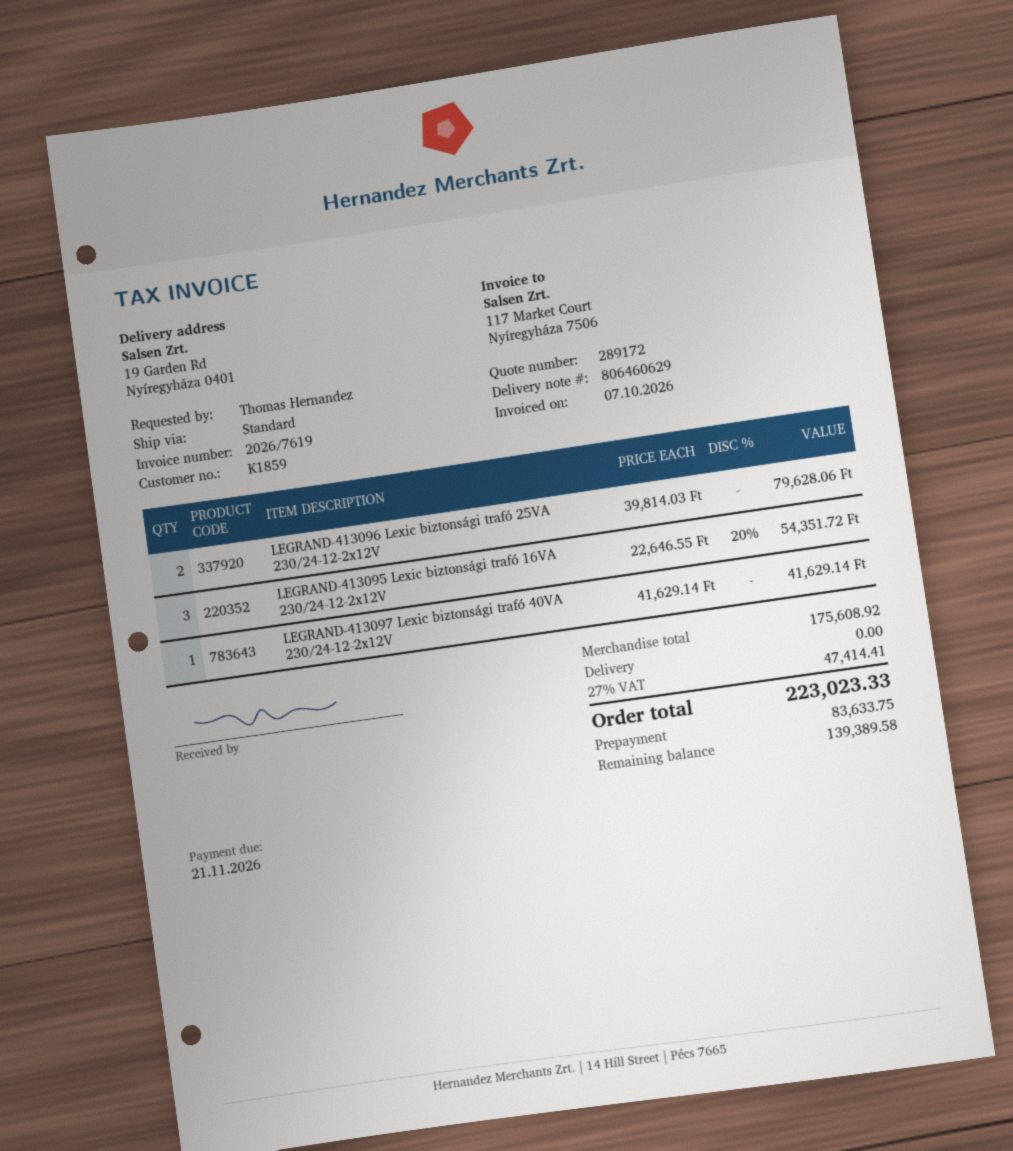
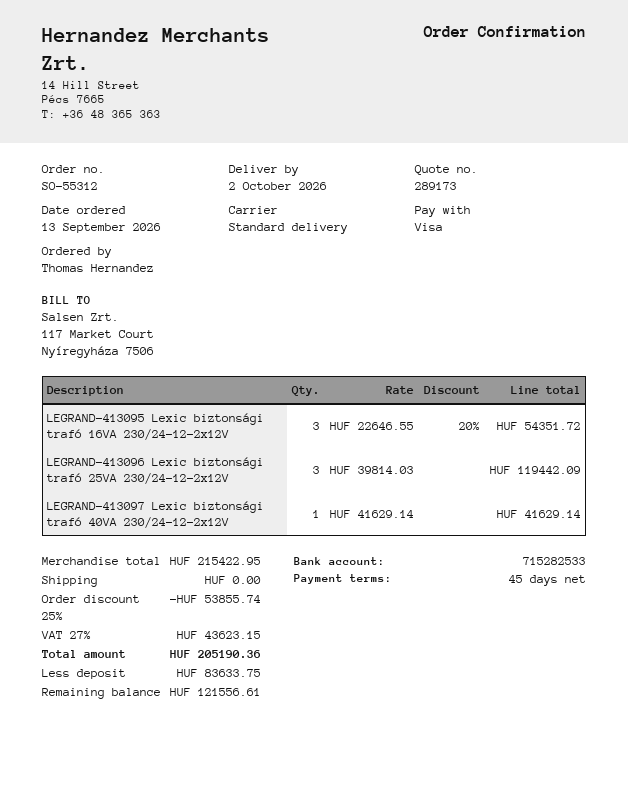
quote number: 289172 -> 289173
LEGRAND-413096 Lexic biztonsági trafó 25VA 230/24-12-2x12V: 2 x 39814.03 = 79628.06 -> 3 x 39814.03 = 119442.09
subtotal: 175608.92 -> 215422.95
discount: none -> 25% = 53855.74
tax: 27% = 47414.41 -> 27% = 43623.15
total: 223023.33 -> 205190.36
balance: 139389.58 -> 121556.61

